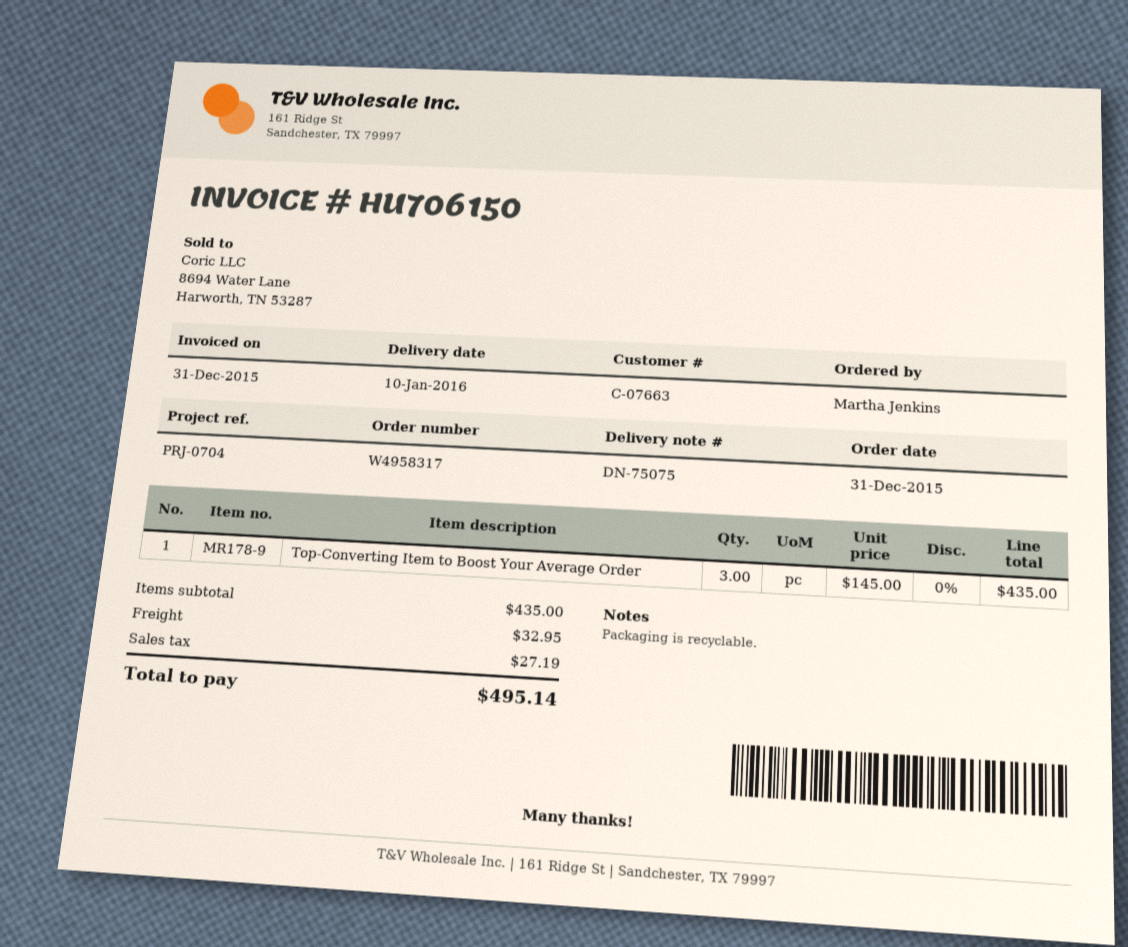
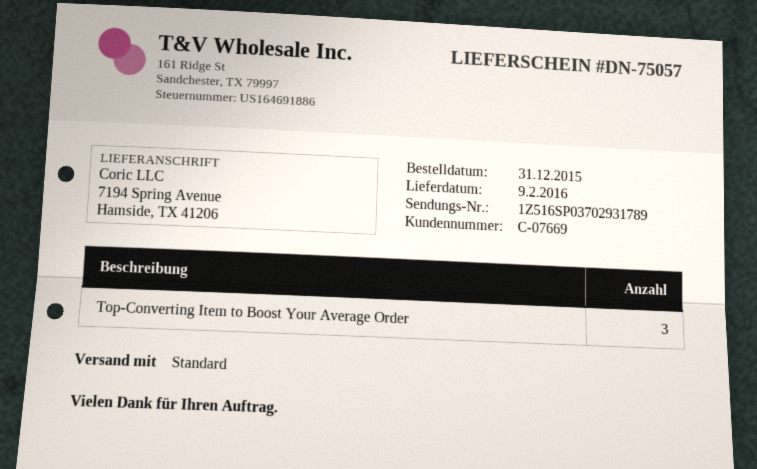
delivery note number: DN-75075 -> DN-75057
delivery date: 2016-01-10 -> 2016-02-09
customer number: C-07663 -> C-07669

